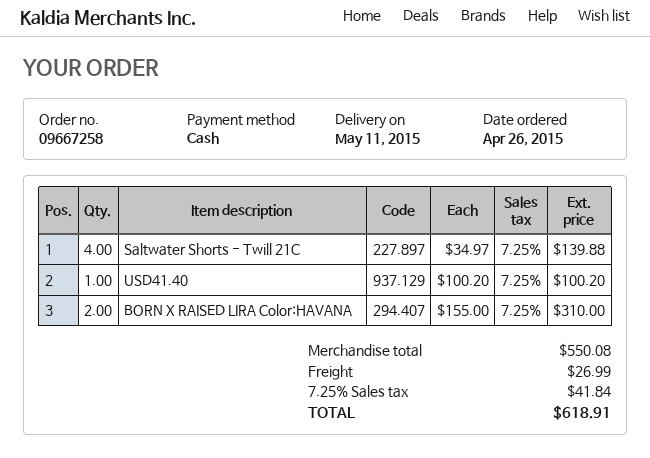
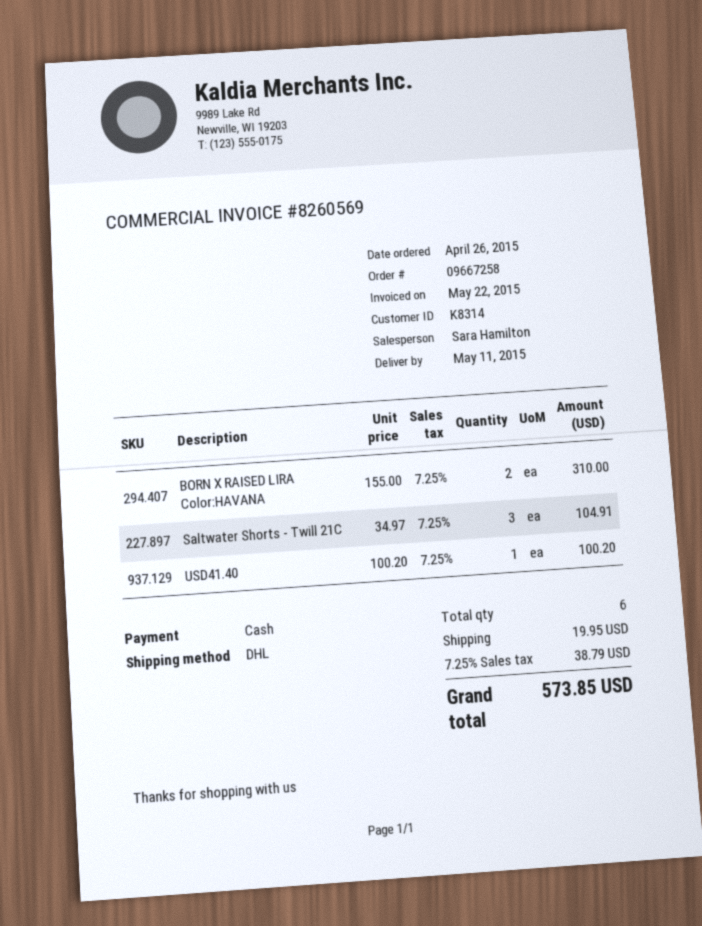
Saltwater Shorts - Twill 21C: 4 x 34.97 = 139.88 -> 3 x 34.97 = 104.91
shipping: 26.99 -> 19.95
tax: 7.25% = 41.84 -> 7.25% = 38.79
total: 618.91 -> 573.85

